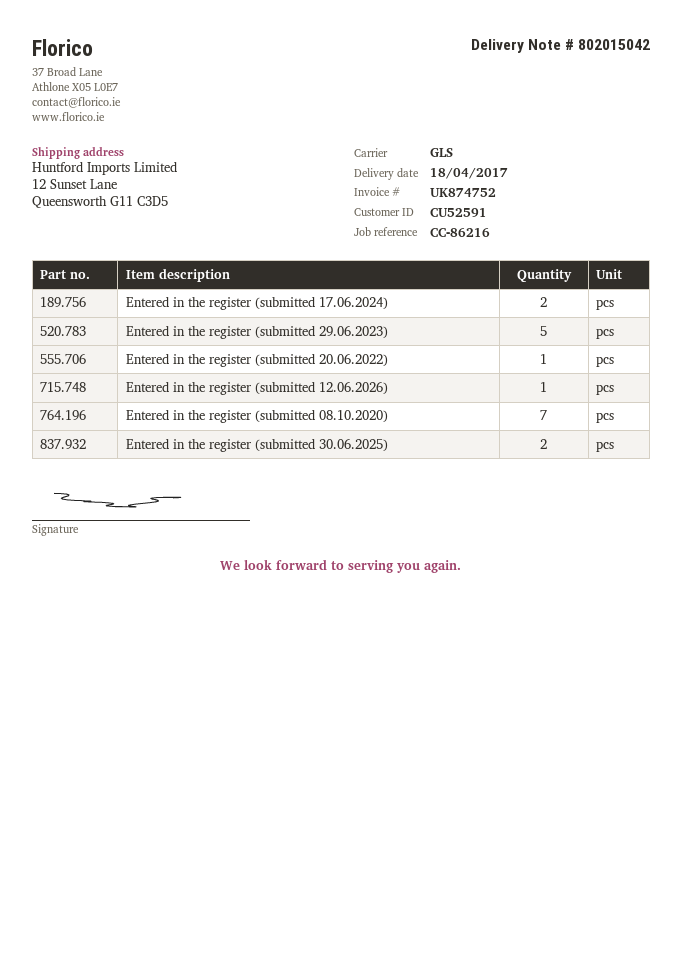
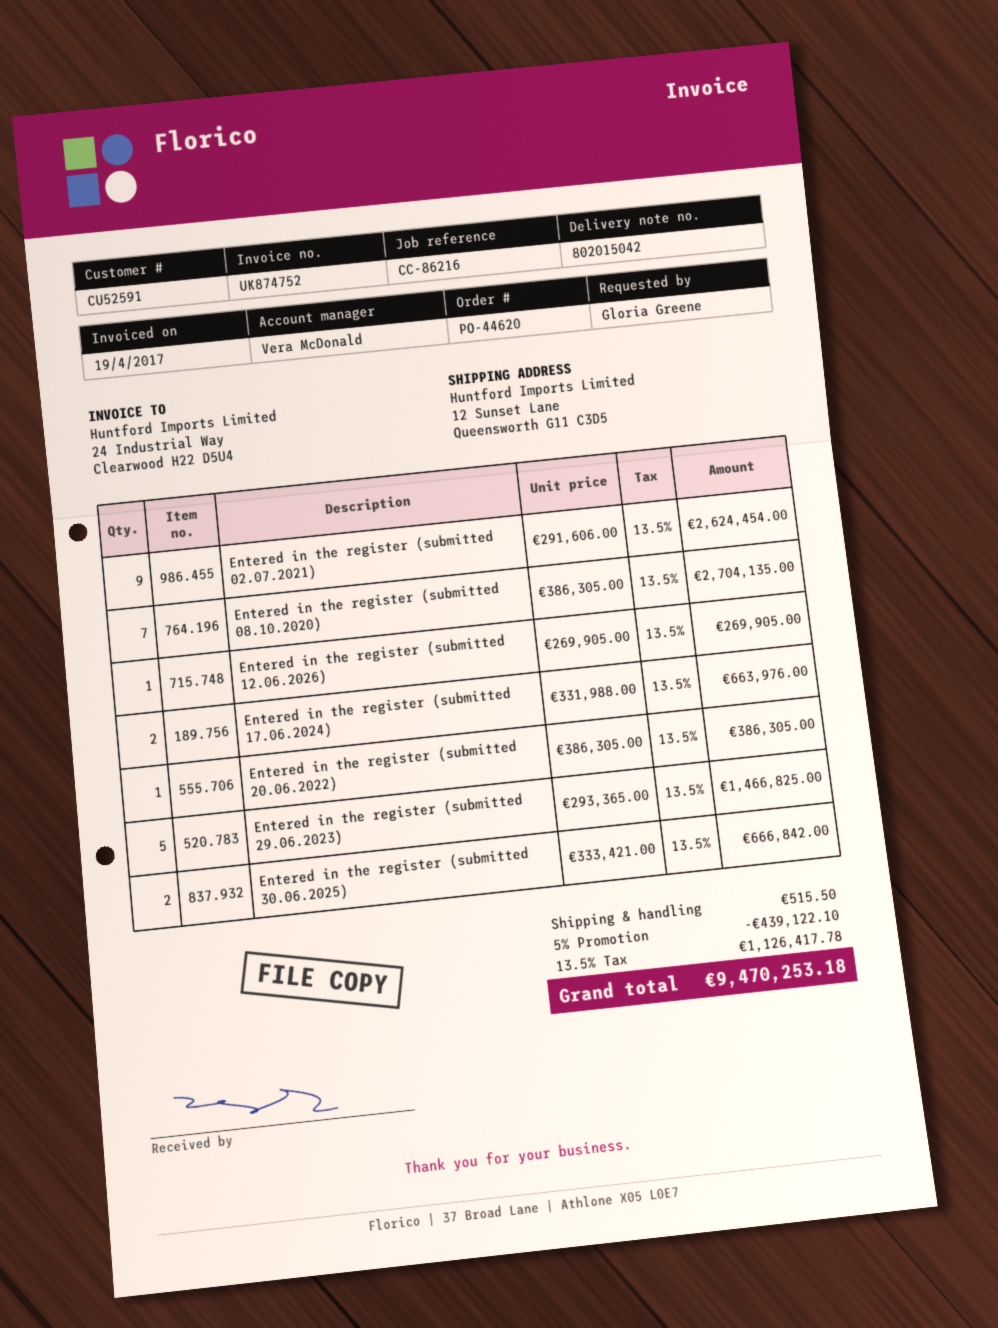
Entered in the register (submitted 02.07.2021): none -> 9

